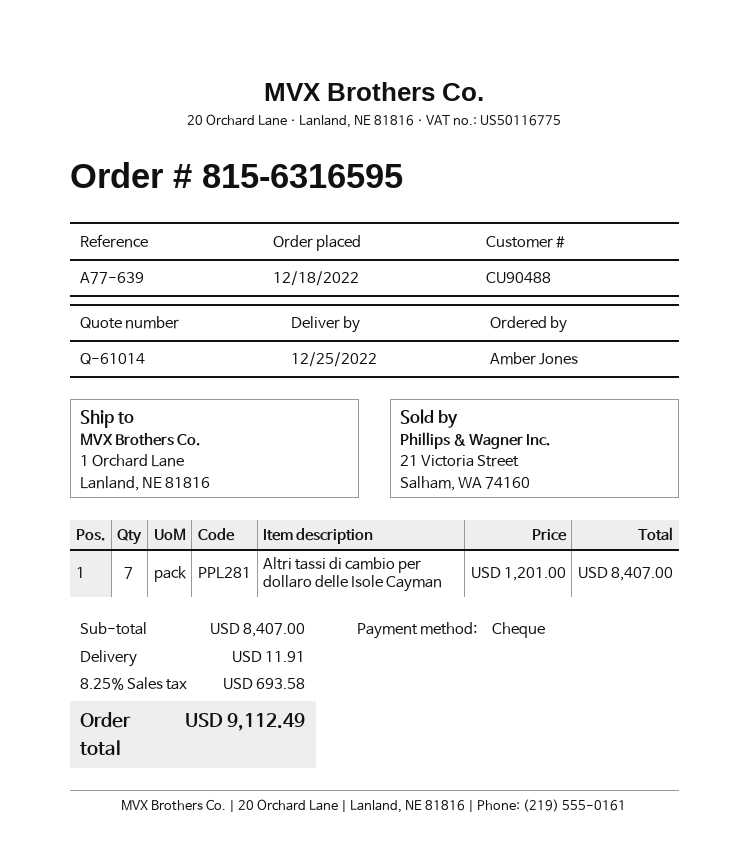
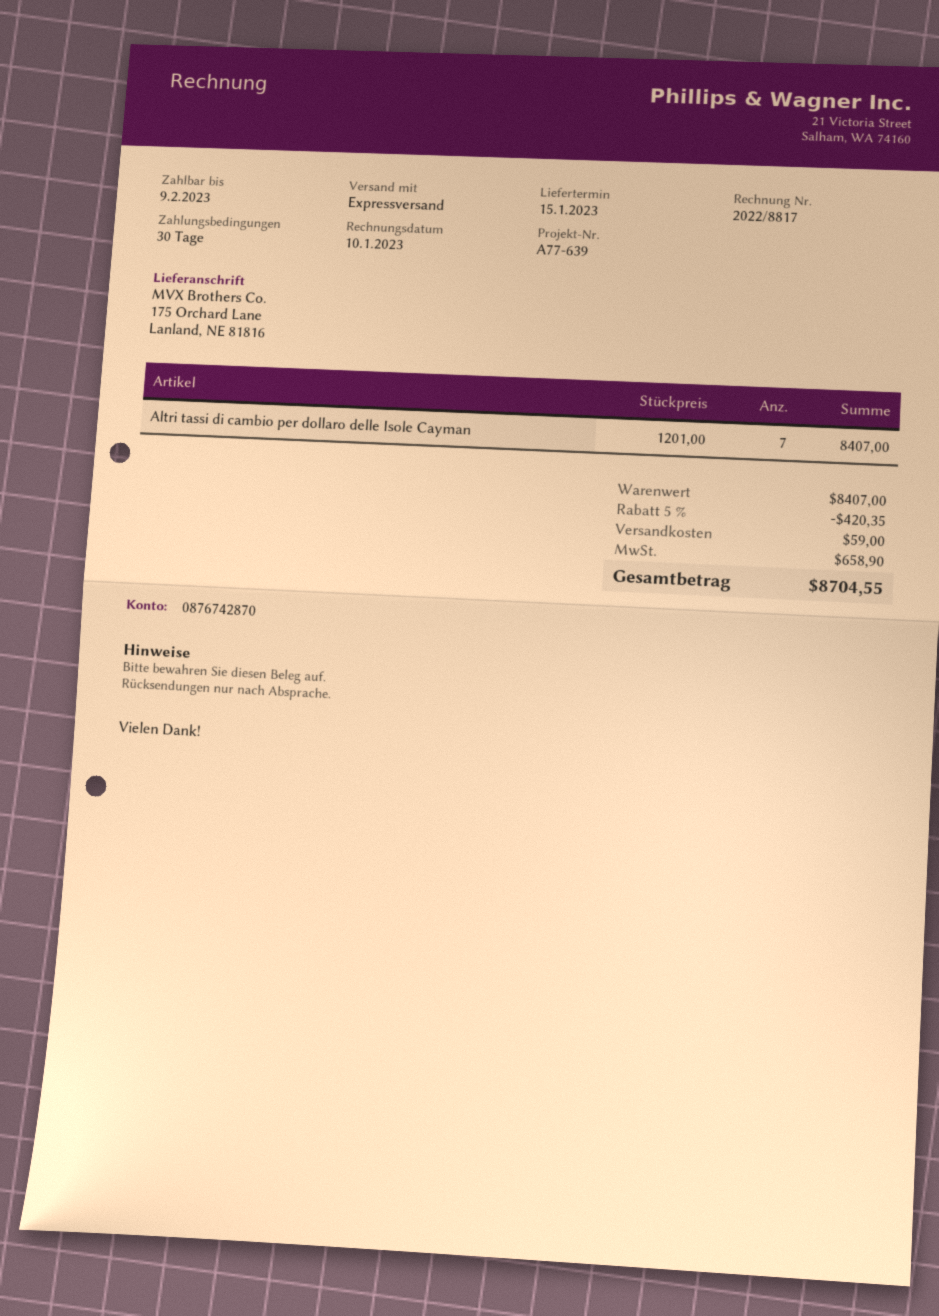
delivery date: 2022-12-25 -> 2023-01-15
ship to: 1 Orchard Lane, Lanland, NE 81816 -> 175 Orchard Lane, Lanland, NE 81816
discount: none -> 5% = 420.35
shipping: 11.91 -> 59.00
tax: 693.58 -> 658.90
total: 9112.49 -> 8704.55

